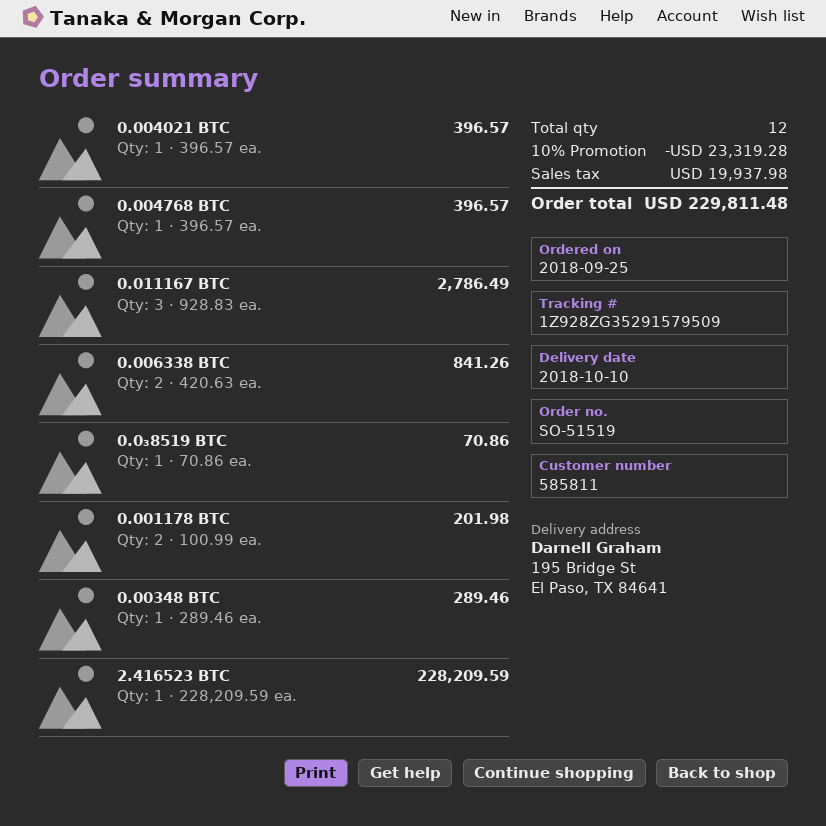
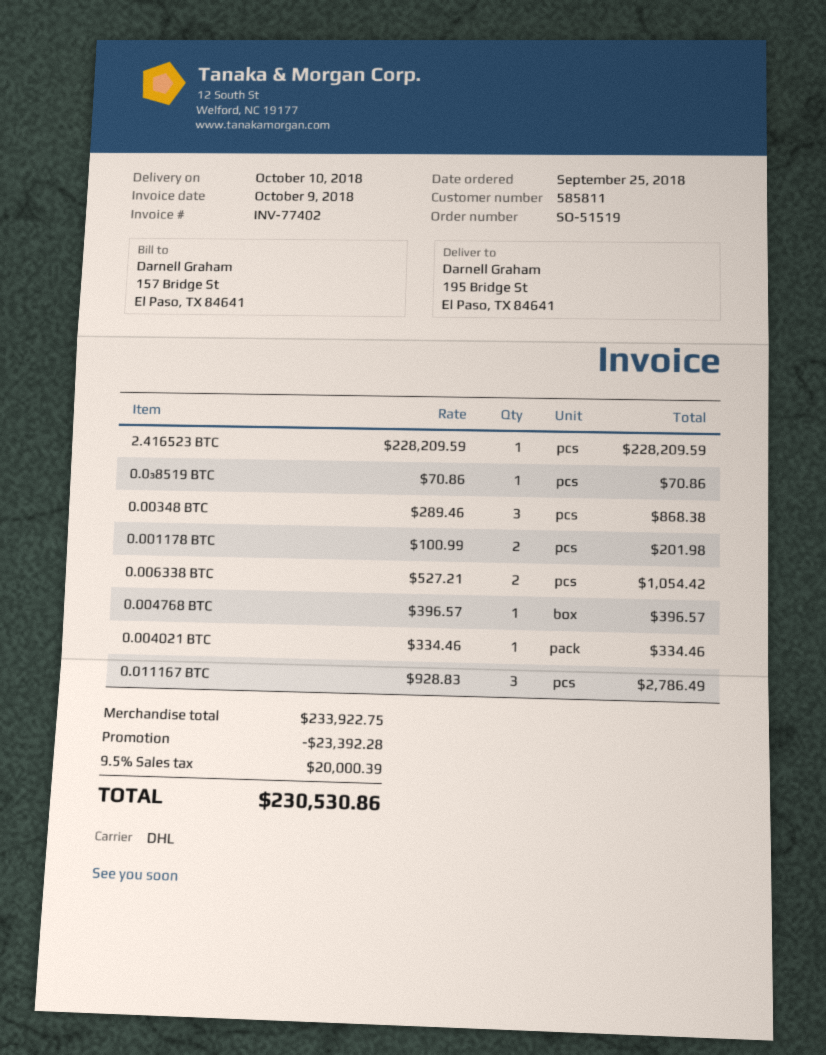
0.004021 BTC: 1 x 396.57 = 396.57 -> 1 x 334.46 = 334.46
0.006338 BTC: 2 x 420.63 = 841.26 -> 2 x 527.21 = 1054.42
0.00348 BTC: 1 x 289.46 = 289.46 -> 3 x 289.46 = 868.38
discount: 23319.28 -> 23392.28
tax: 19937.98 -> 20000.39
total: 229811.48 -> 230530.86

